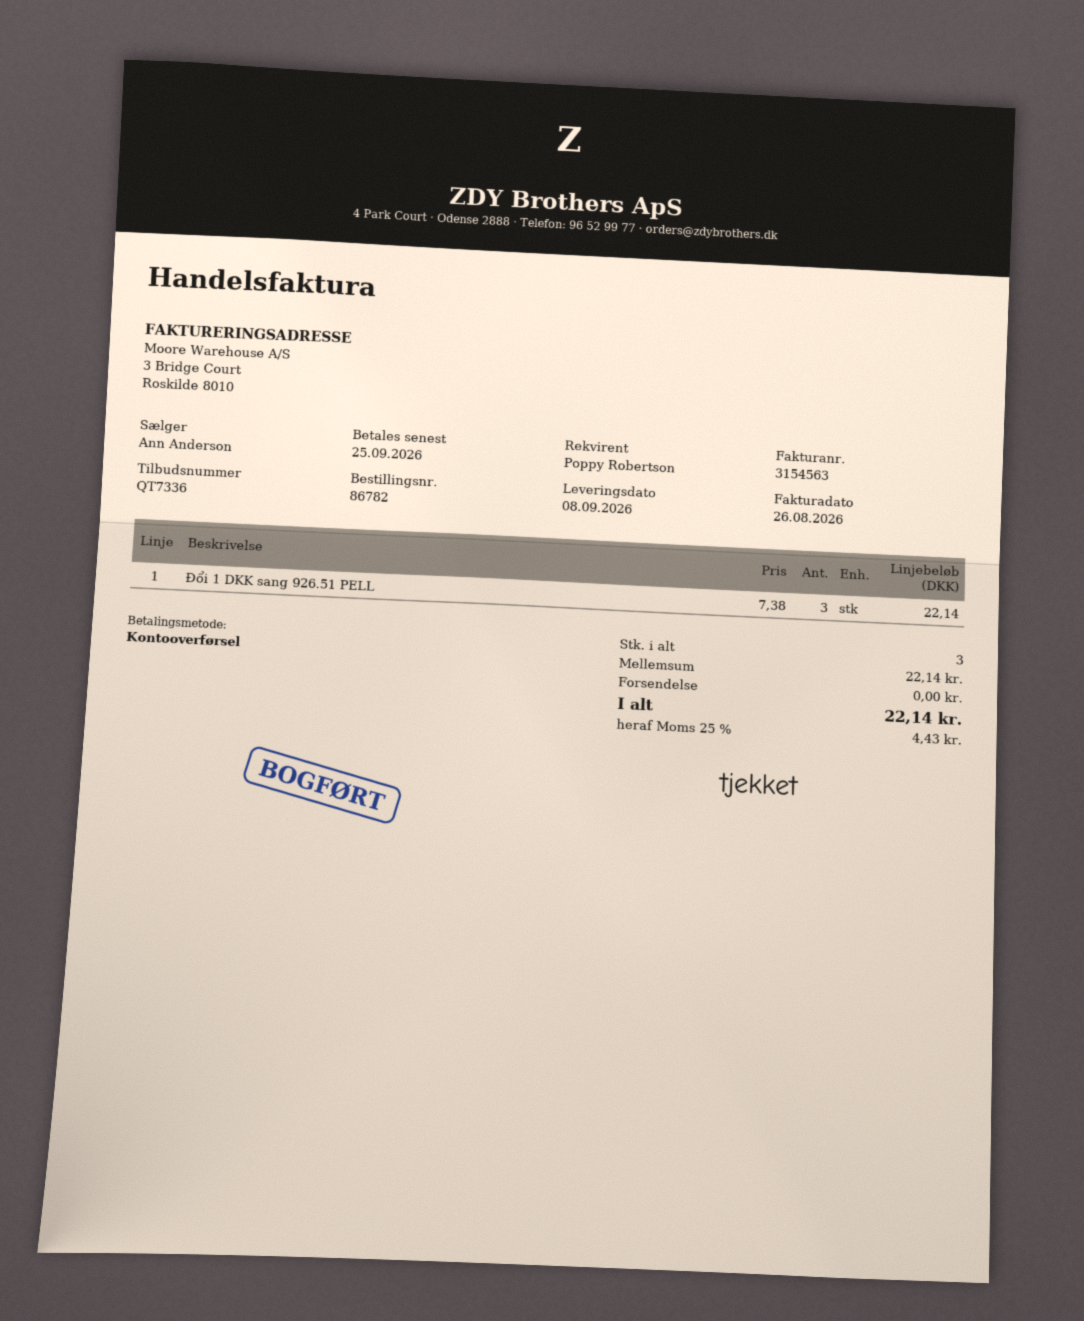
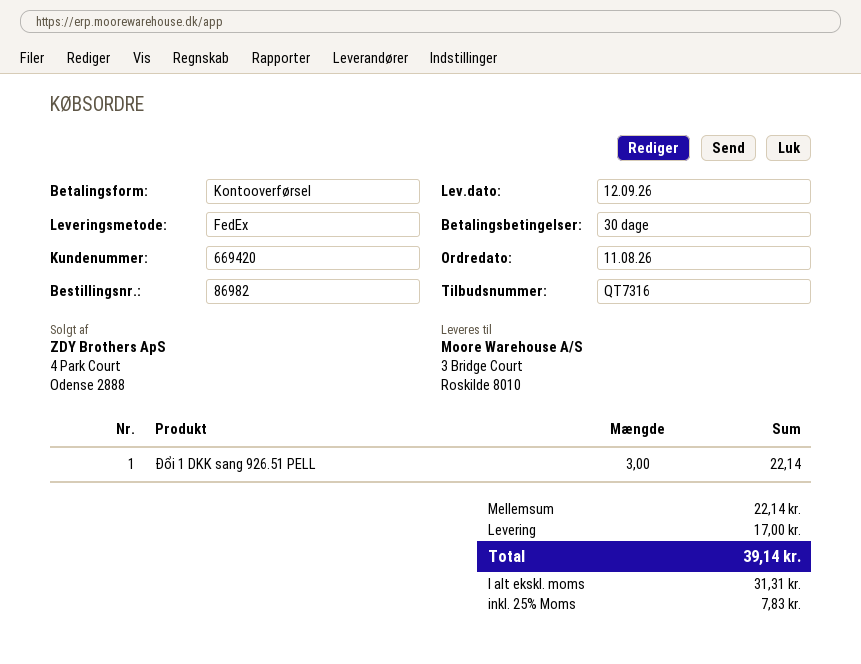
quote number: QT7336 -> QT7316
order number: 86782 -> 86982
delivery date: 2026-09-08 -> 2026-09-12
shipping: 0.00 -> 17.00
tax: 25% = 4.43 -> 25% = 7.83
total: 22.14 -> 39.14

